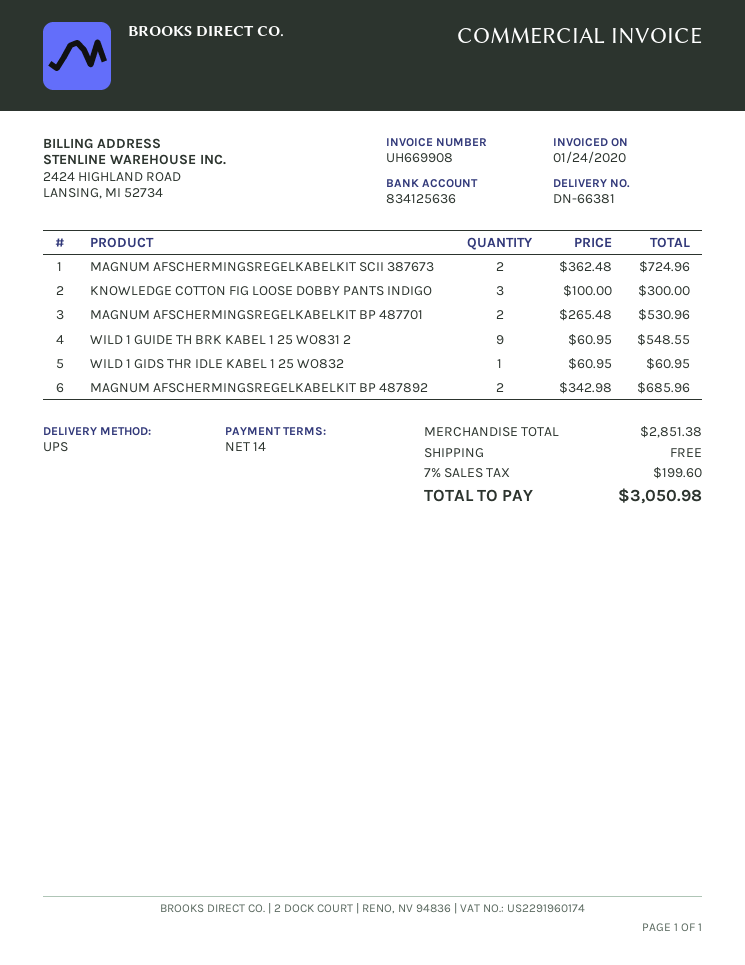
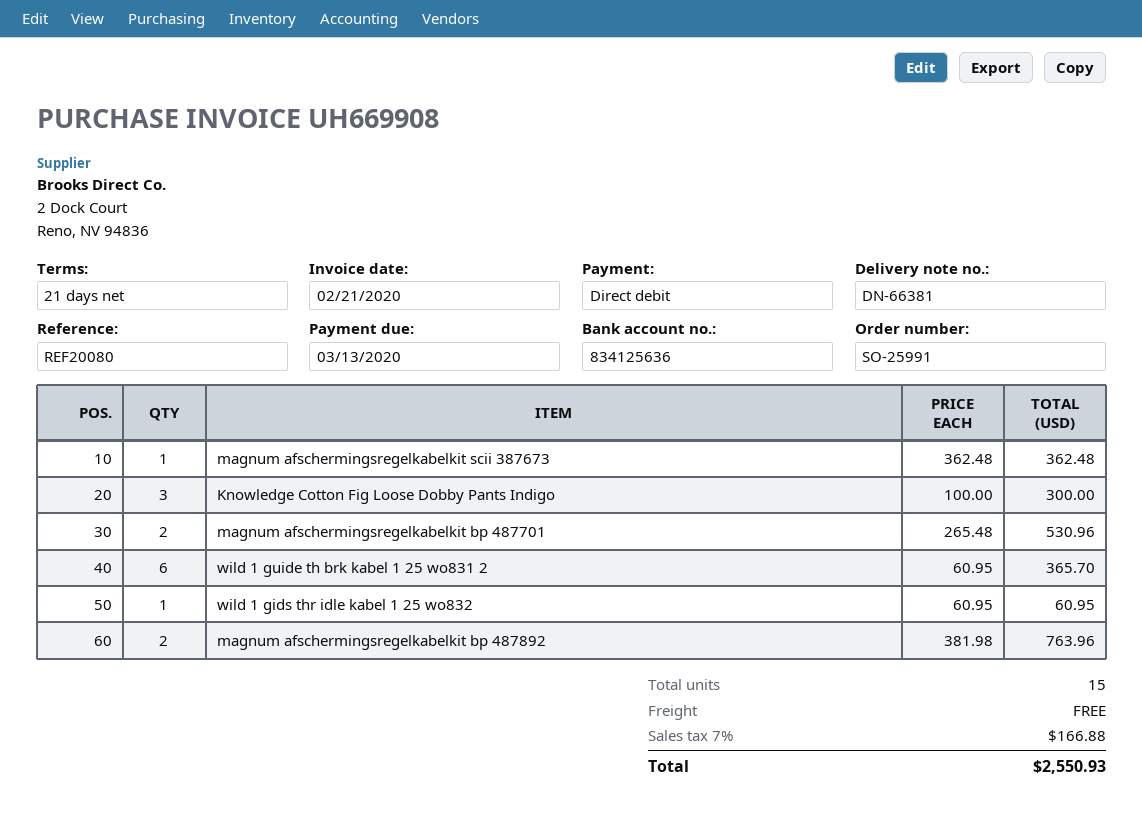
invoice date: 2020-01-24 -> 2020-02-21
payment terms: 14 days -> 21 days
MAGNUM AFSCHERMINGSREGELKABELKIT SCII 387673: 2 x 362.48 = 724.96 -> 1 x 362.48 = 362.48
WILD 1 GUIDE TH BRK KABEL 1 25 WO831 2: 9 x 60.95 = 548.55 -> 6 x 60.95 = 365.70
MAGNUM AFSCHERMINGSREGELKABELKIT BP 487892: 2 x 342.98 = 685.96 -> 2 x 381.98 = 763.96
tax: 7% = 199.60 -> 7% = 166.88
total: 3050.98 -> 2550.93

